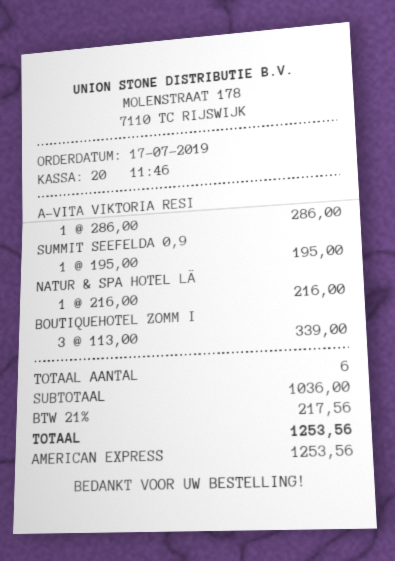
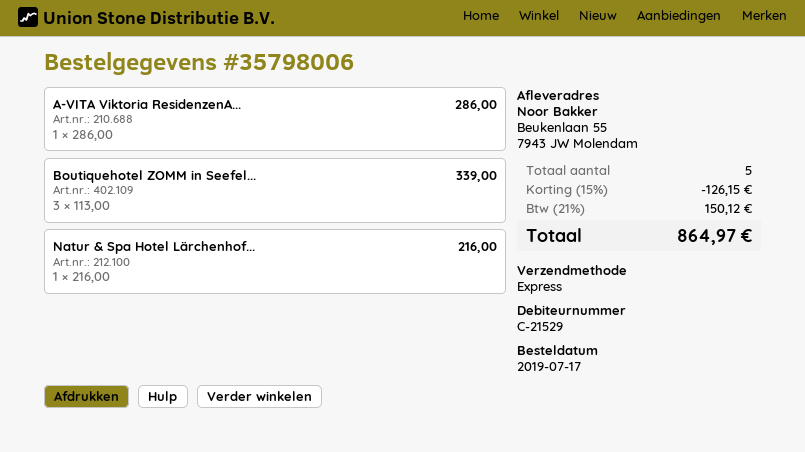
SUMMIT SEEFELDA 0,9: 1 x 195.00 = 195.00 -> none
total quantity: 6 -> 5
discount: none -> 15% = 126.15
tax: 21% = 217.56 -> 21% = 150.12
total: 1253.56 -> 864.97

